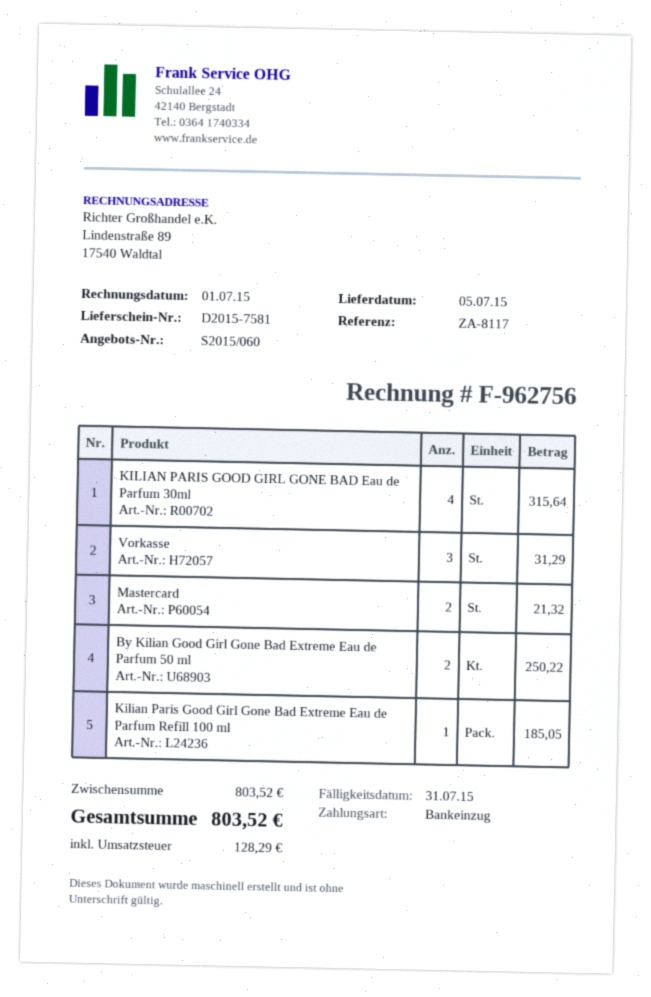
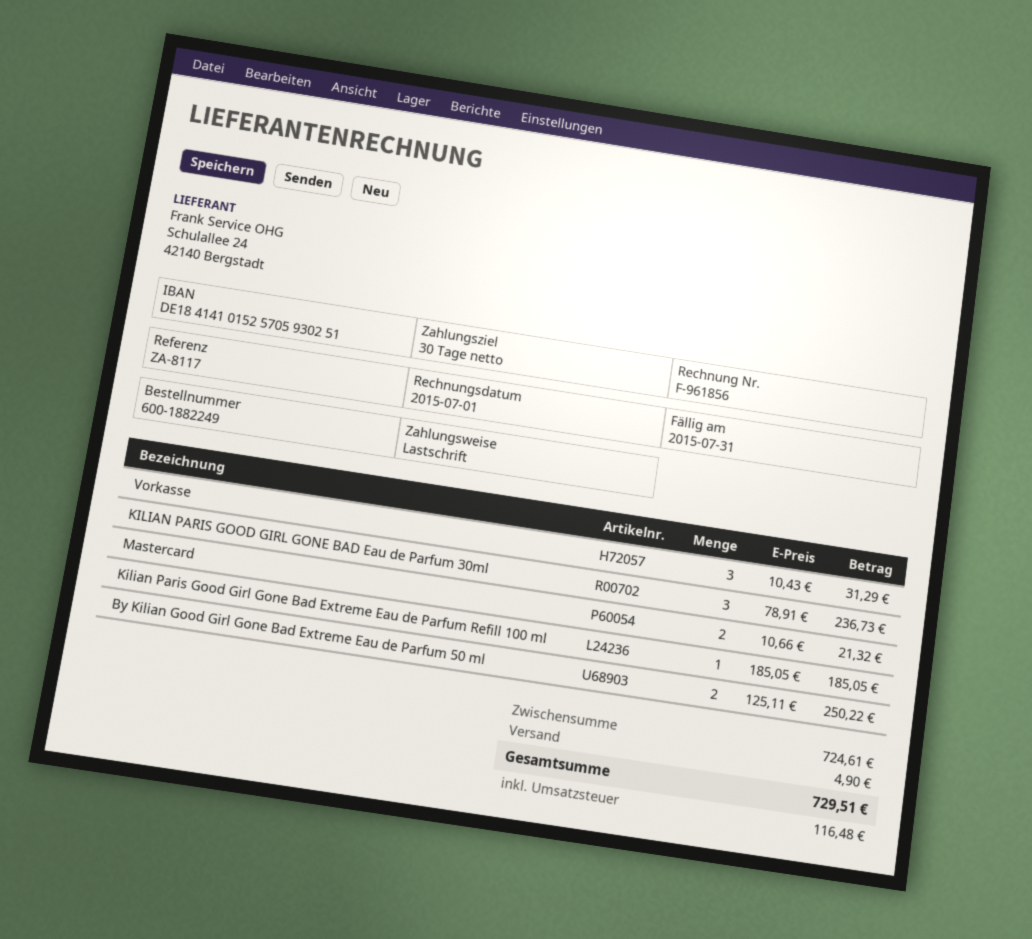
invoice number: F-962756 -> F-961856
KILIAN PARIS GOOD GIRL GONE BAD Eau de Parfum 30ml: 4 for 315.64 -> 3 for 236.73
subtotal: 803.52 -> 724.61
shipping: none -> 4.90
tax: 128.29 -> 116.48
total: 803.52 -> 729.51

